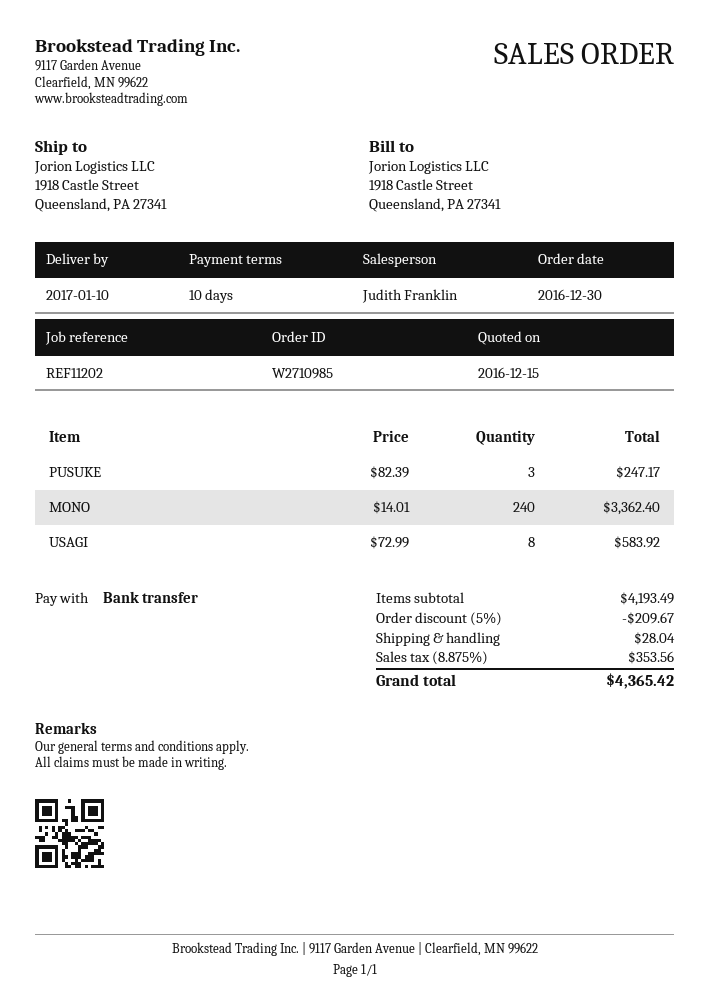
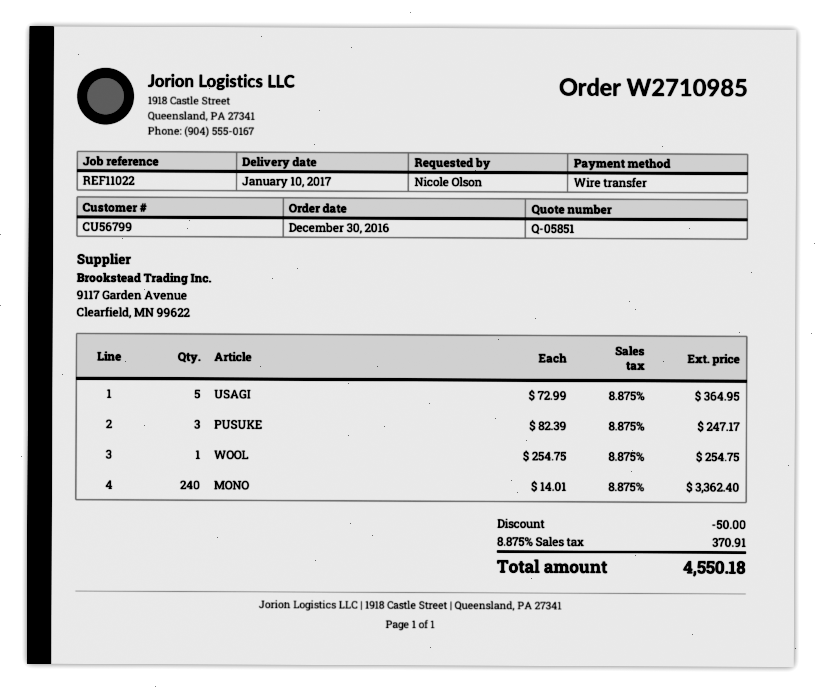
reference: REF11202 -> REF11022
USAGI: 8 x 72.99 = 583.92 -> 5 x 72.99 = 364.95
WOOL: none -> 1 x 254.75 = 254.75
discount: 209.67 -> 50.00
shipping: 28.04 -> none
tax: 8.875% = 353.56 -> 8.875% = 370.91
total: 4365.42 -> 4550.18

